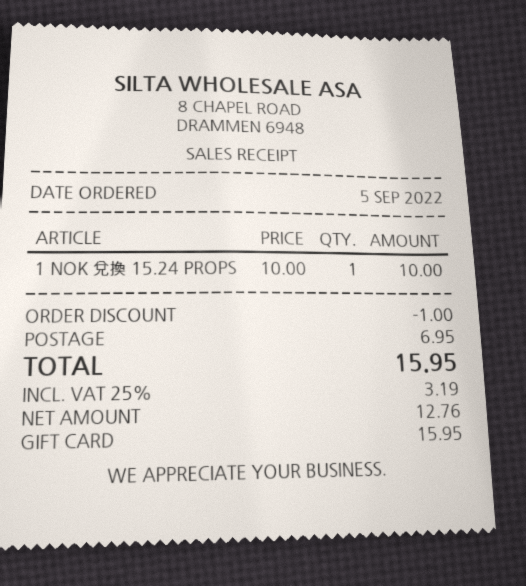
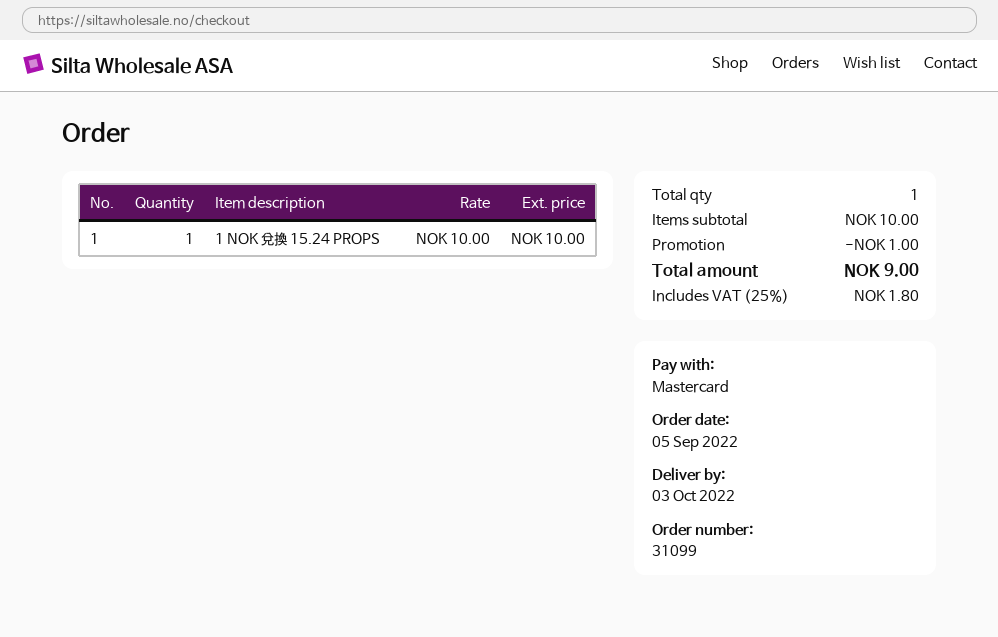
payment method: gift card -> Mastercard
shipping: 6.95 -> none
tax: 25% = 3.19 -> 25% = 1.80
total: 15.95 -> 9.00

